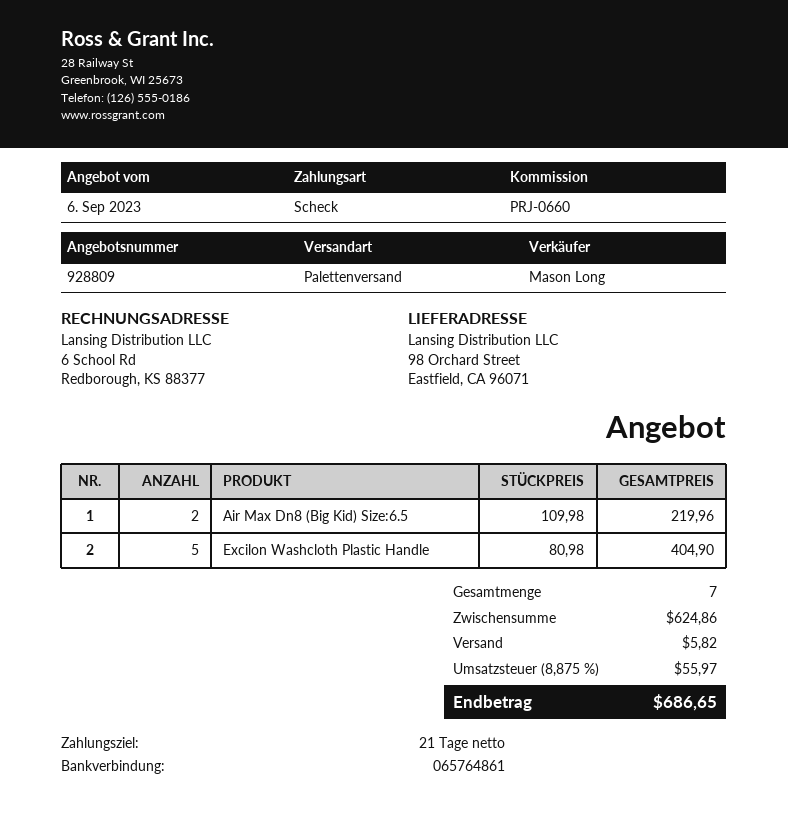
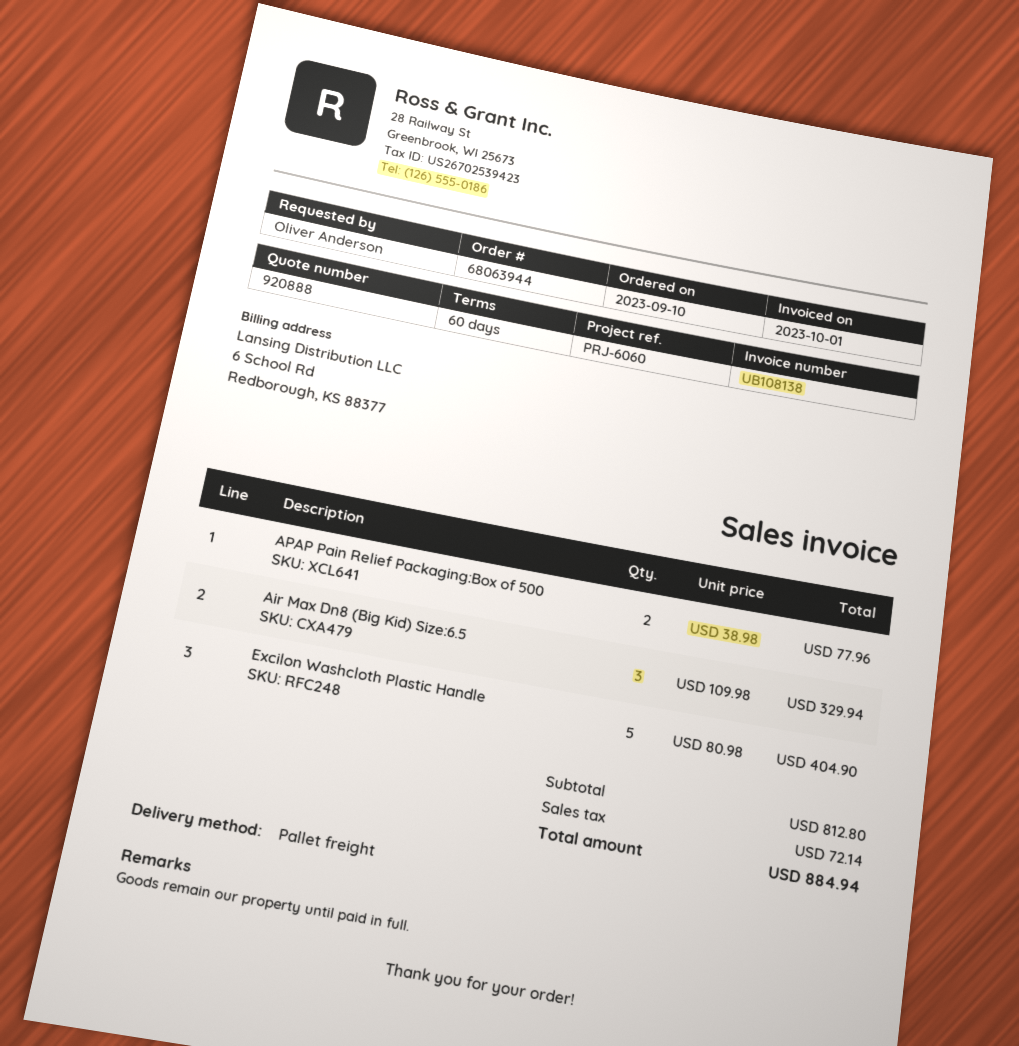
quote number: 928809 -> 920888
payment terms: 21 days -> 60 days
reference: PRJ-0660 -> PRJ-6060
Air Max Dn8 (Big Kid) Size:6.5: 2 x 109.98 = 219.96 -> 3 x 109.98 = 329.94
APAP Pain Relief Packaging:Box of 500: none -> 2 x 38.98 = 77.96
subtotal: 624.86 -> 812.80
shipping: 5.82 -> none
tax: 55.97 -> 72.14
total: 686.65 -> 884.94

